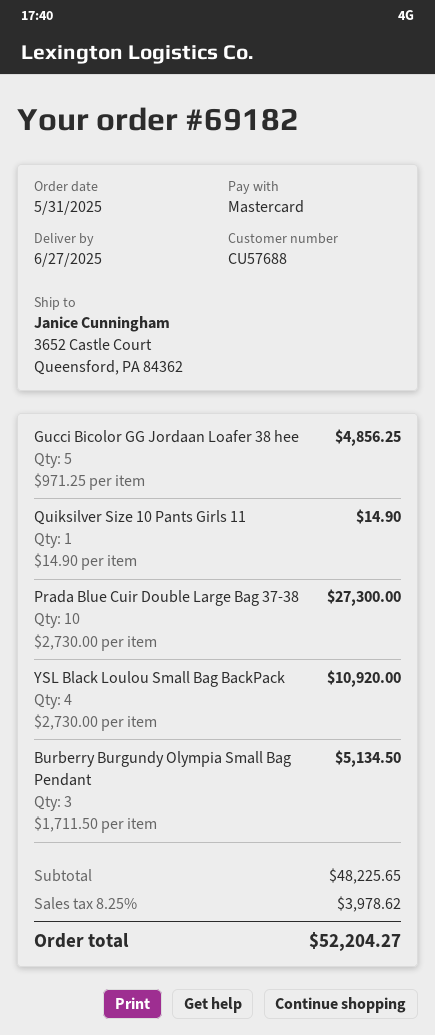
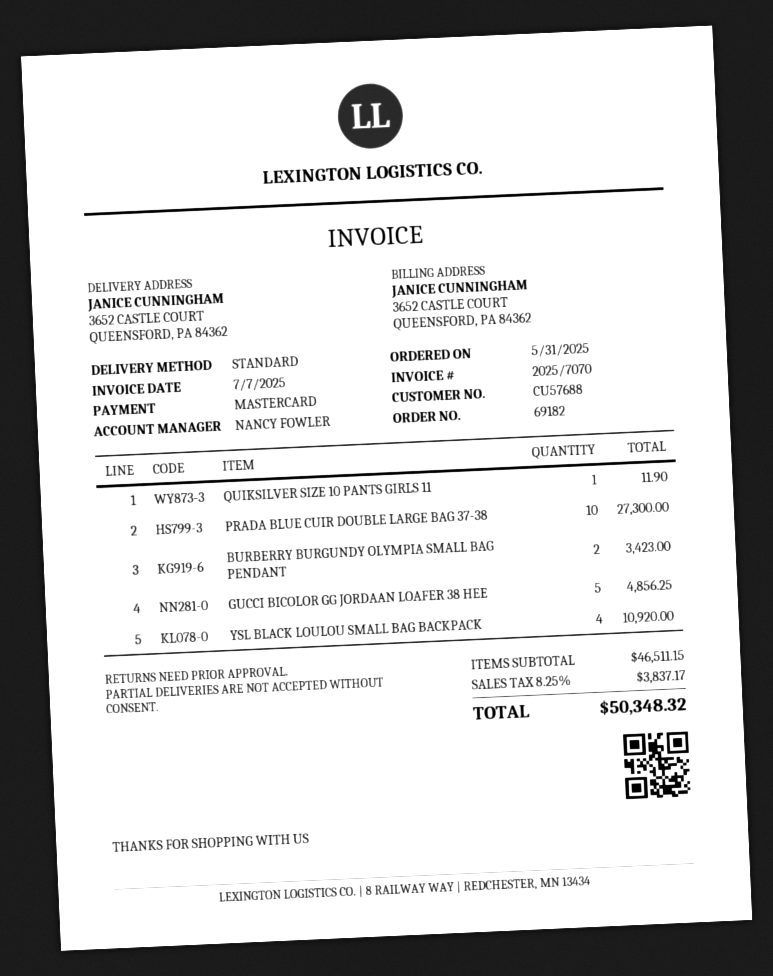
Quiksilver Size 10 Pants Girls 11: 1 for 14.90 -> 1 for 11.90
Burberry Burgundy Olympia Small Bag Pendant: 3 for 5134.50 -> 2 for 3423.00
subtotal: 48225.65 -> 46511.15
tax: 8.25% = 3978.62 -> 8.25% = 3837.17
total: 52204.27 -> 50348.32

